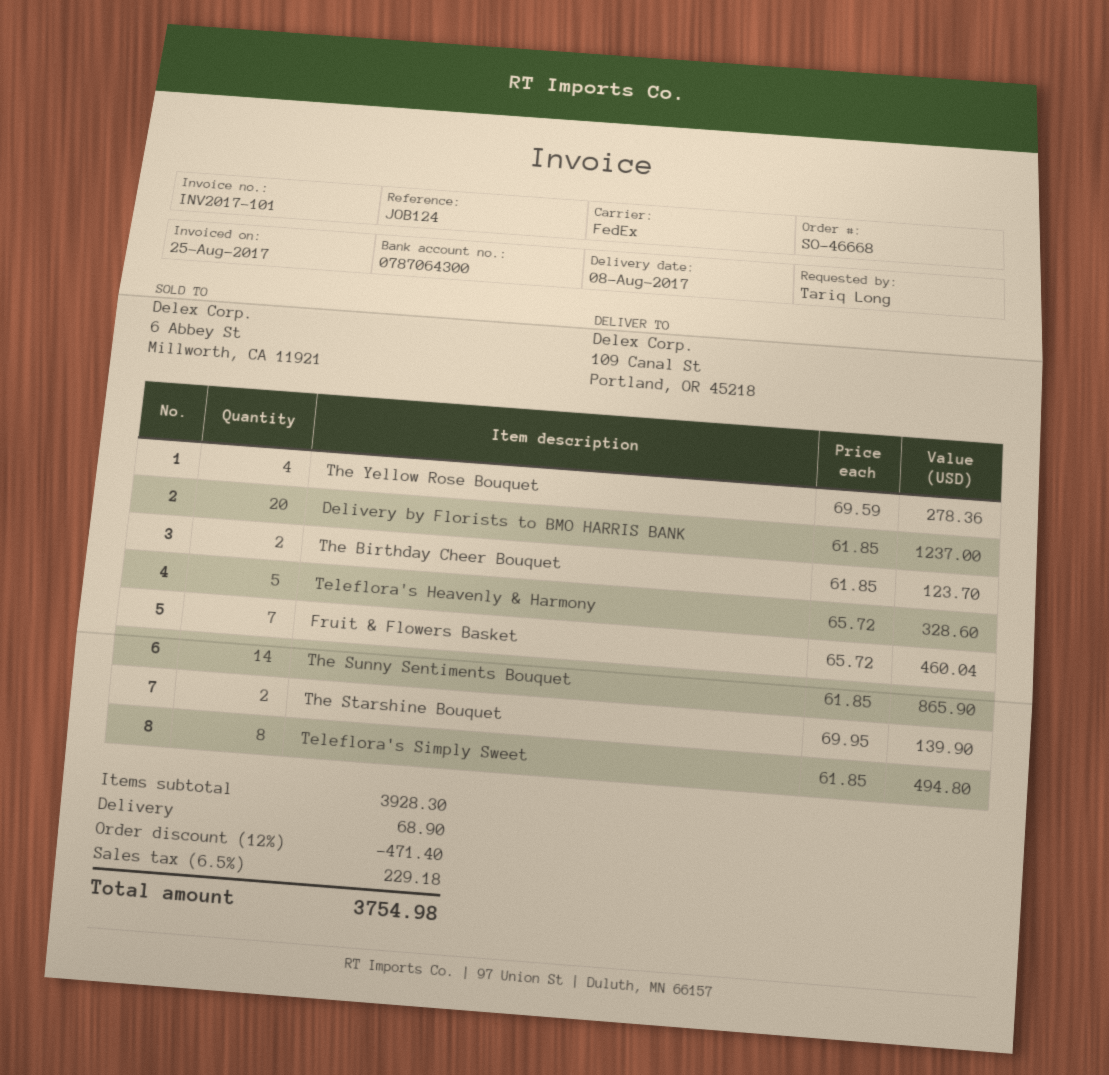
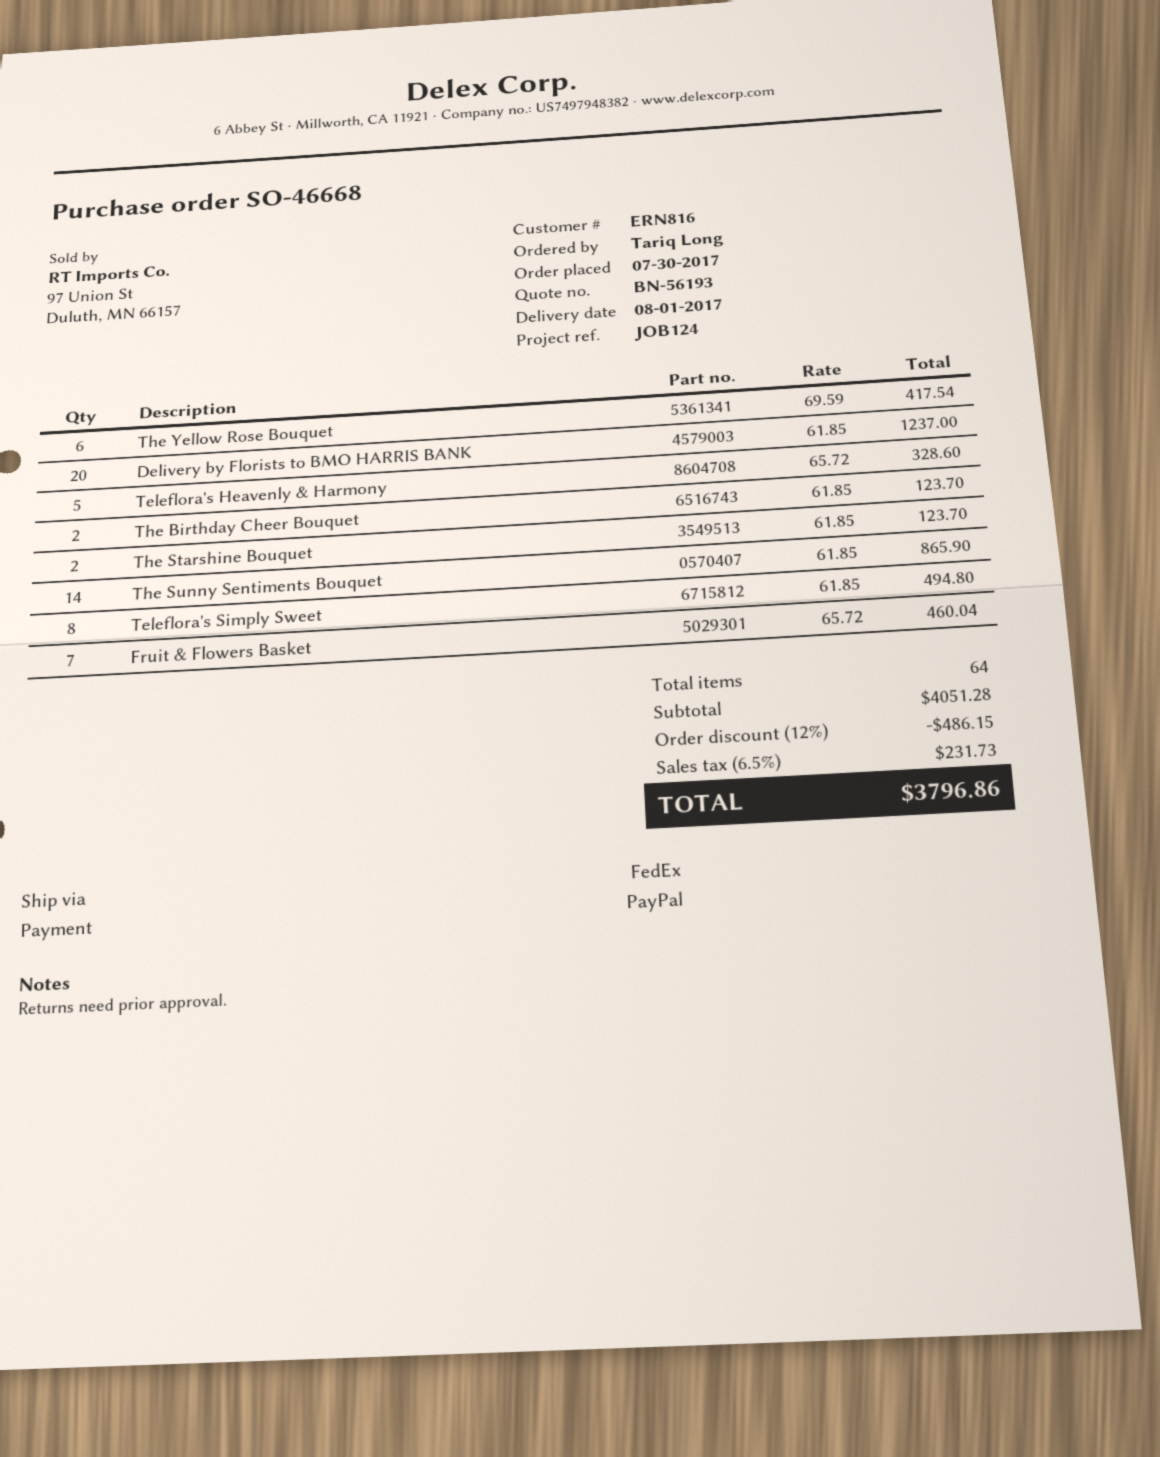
delivery date: 2017-08-08 -> 2017-08-01
The Yellow Rose Bouquet: 4 x 69.59 = 278.36 -> 6 x 69.59 = 417.54
The Starshine Bouquet: 2 x 69.95 = 139.90 -> 2 x 61.85 = 123.70
subtotal: 3928.30 -> 4051.28
discount: 12% = 471.40 -> 12% = 486.15
shipping: 68.90 -> none
tax: 6.5% = 229.18 -> 6.5% = 231.73
total: 3754.98 -> 3796.86

